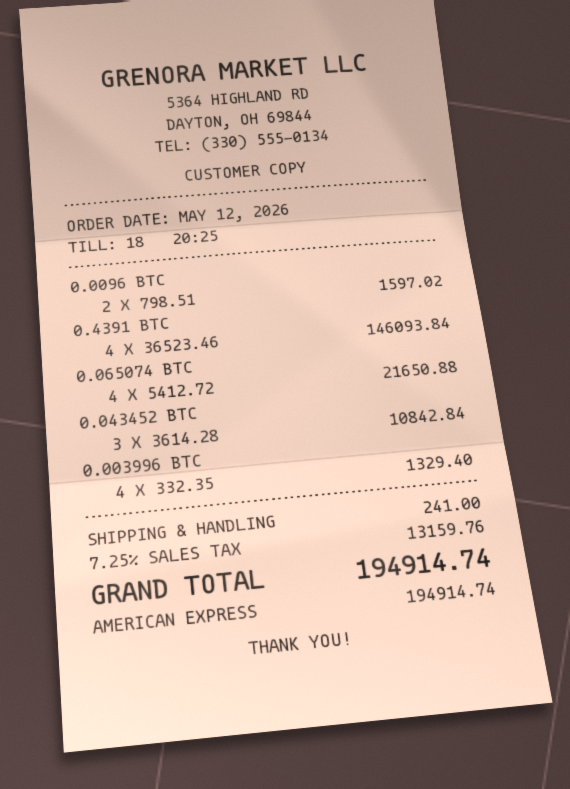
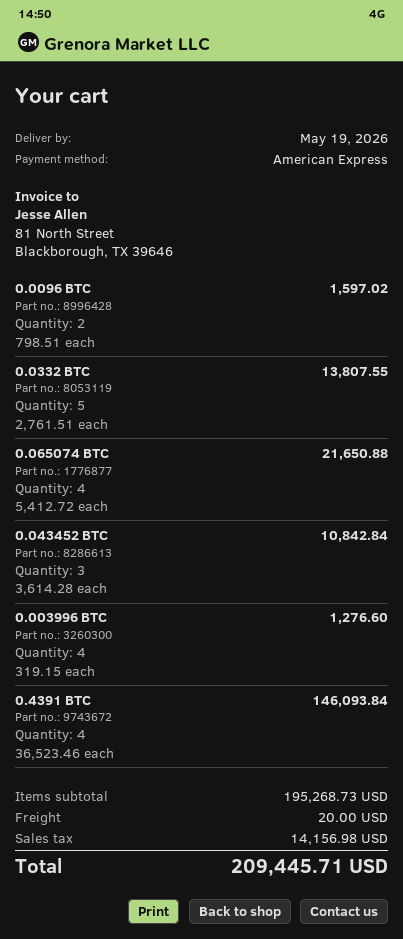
0.003996 BTC: 4 x 332.35 = 1329.40 -> 4 x 319.15 = 1276.60
0.0332 BTC: none -> 5 x 2761.51 = 13807.55
shipping: 241.00 -> 20.00
tax: 13159.76 -> 14156.98
total: 194914.74 -> 209445.71

